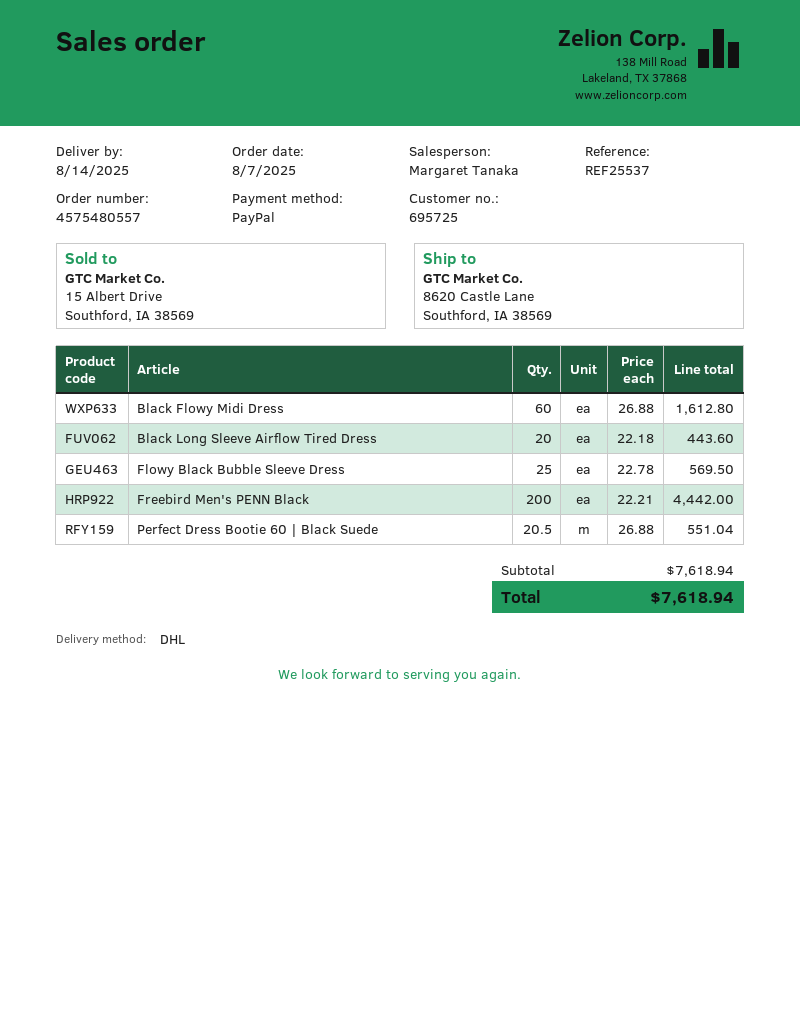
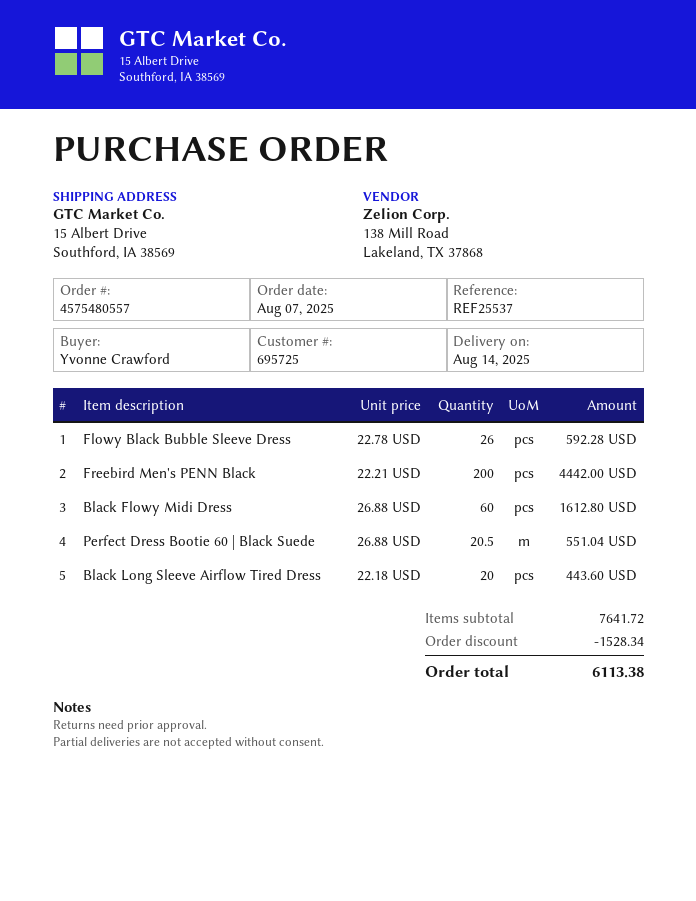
ship to: 8620 Castle Lane, Southford, IA 38569 -> 15 Albert Drive, Southford, IA 38569
Flowy Black Bubble Sleeve Dress: 25 x 22.78 = 569.50 -> 26 x 22.78 = 592.28
subtotal: 7618.94 -> 7641.72
discount: none -> 1528.34
total: 7618.94 -> 6113.38

